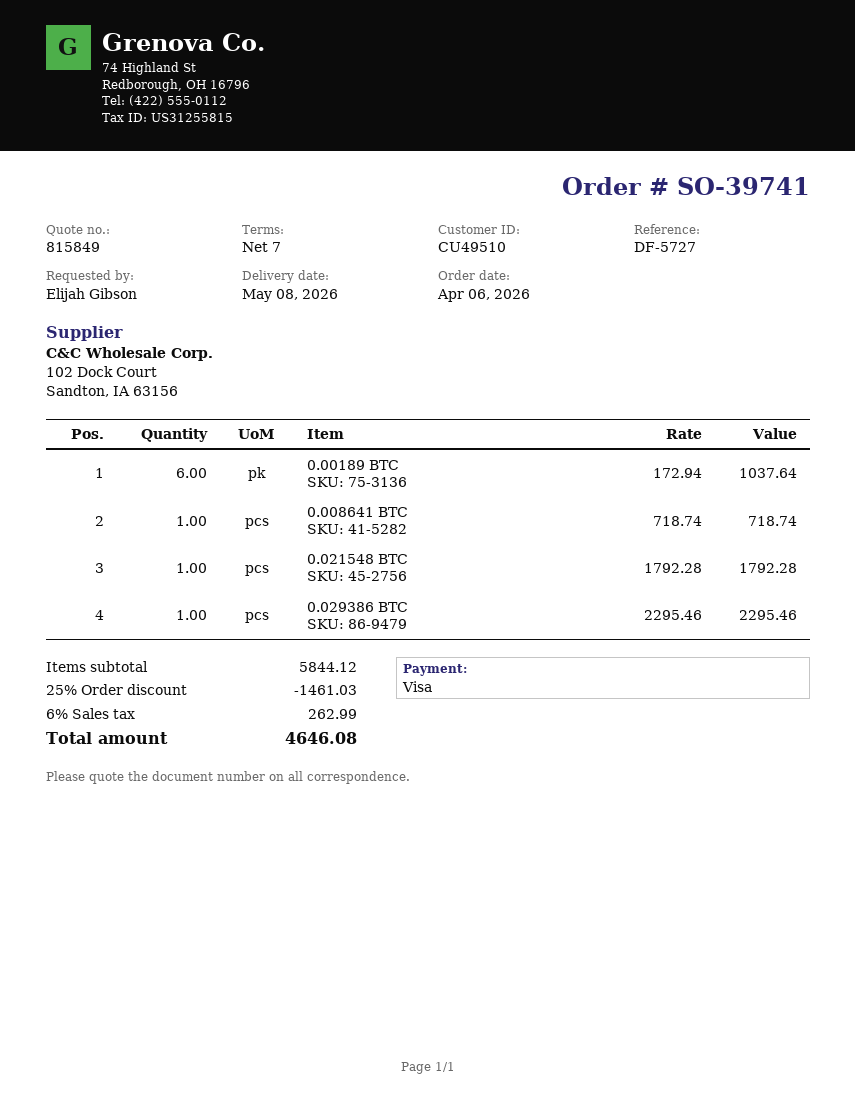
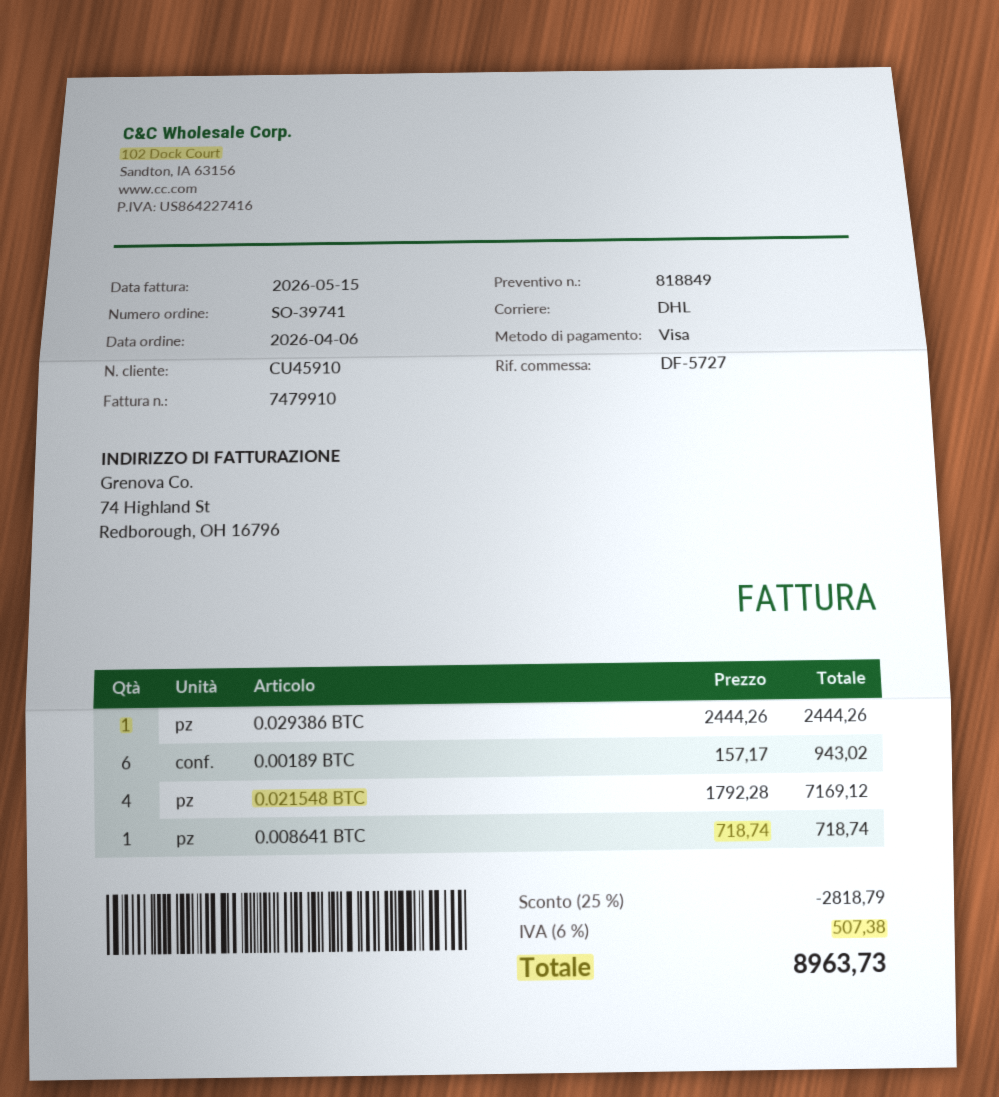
quote number: 815849 -> 818849
customer number: CU49510 -> CU45910
0.00189 BTC: 6 x 172.94 = 1037.64 -> 6 x 157.17 = 943.02
0.021548 BTC: 1 x 1792.28 = 1792.28 -> 4 x 1792.28 = 7169.12
0.029386 BTC: 1 x 2295.46 = 2295.46 -> 1 x 2444.26 = 2444.26
discount: 25% = 1461.03 -> 25% = 2818.79
tax: 6% = 262.99 -> 6% = 507.38
total: 4646.08 -> 8963.73

